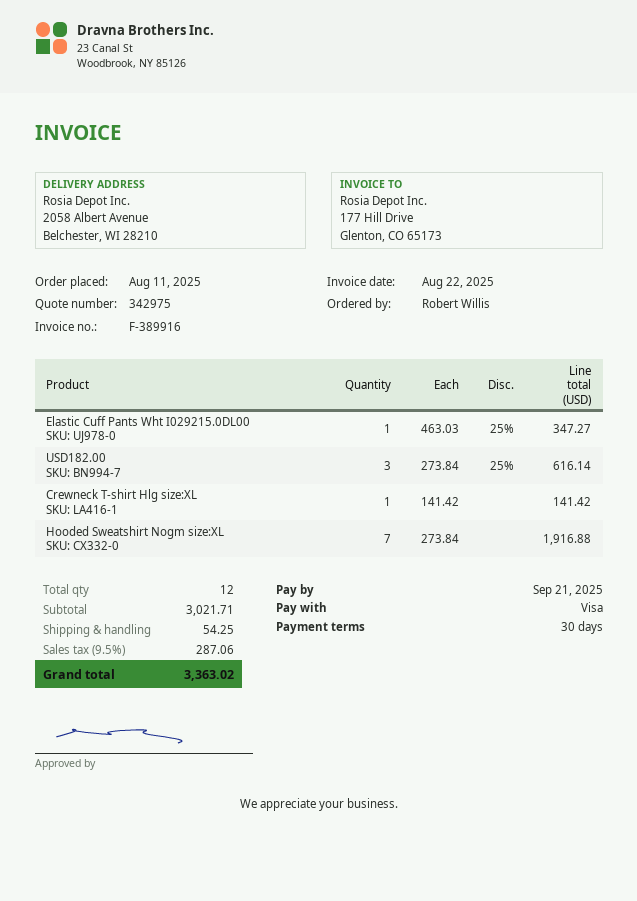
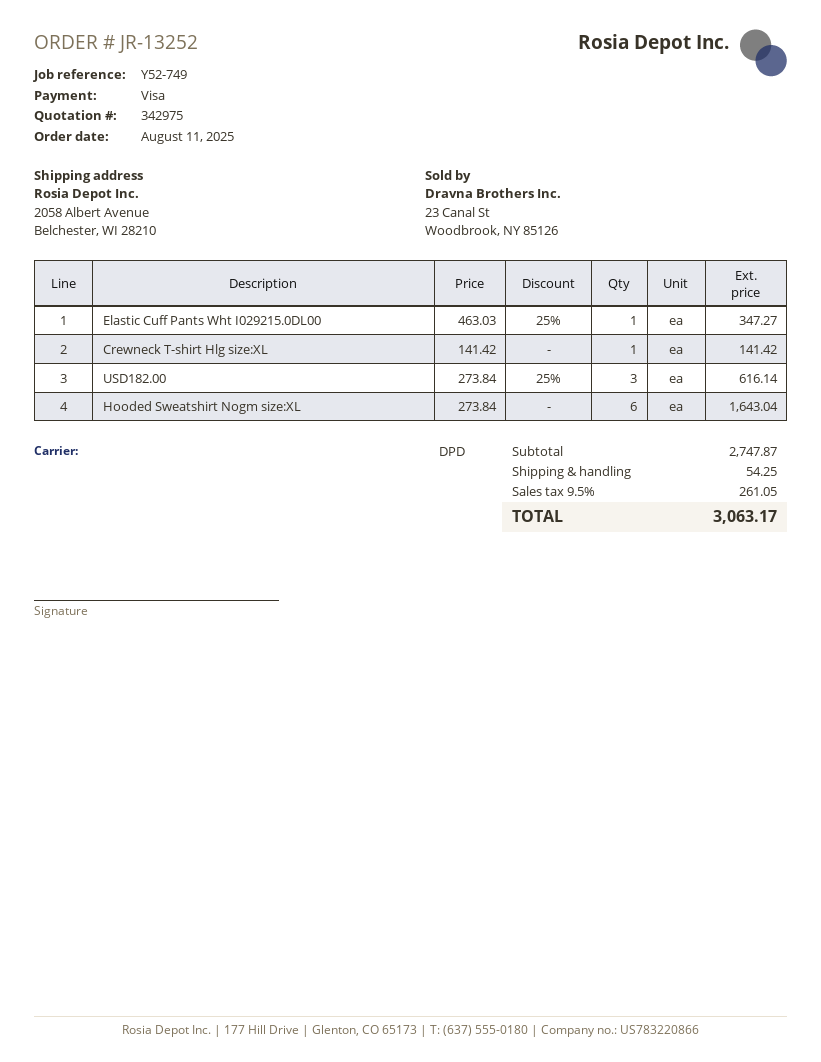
Hooded Sweatshirt Nogm size:XL: 7 x 273.84 = 1916.88 -> 6 x 273.84 = 1643.04
subtotal: 3021.71 -> 2747.87
tax: 9.5% = 287.06 -> 9.5% = 261.05
total: 3363.02 -> 3063.17

